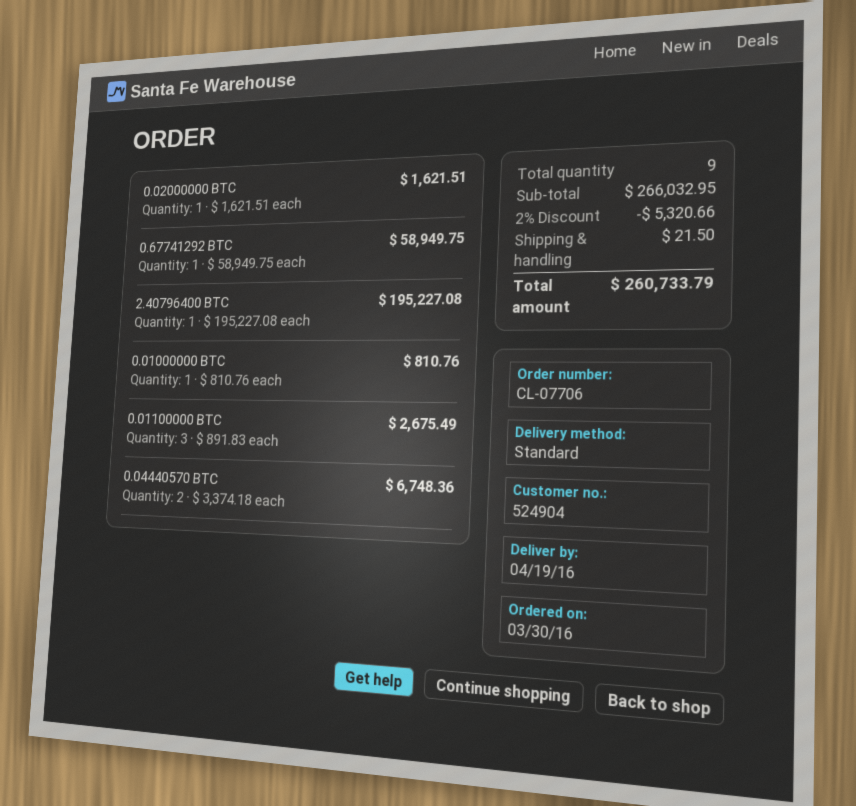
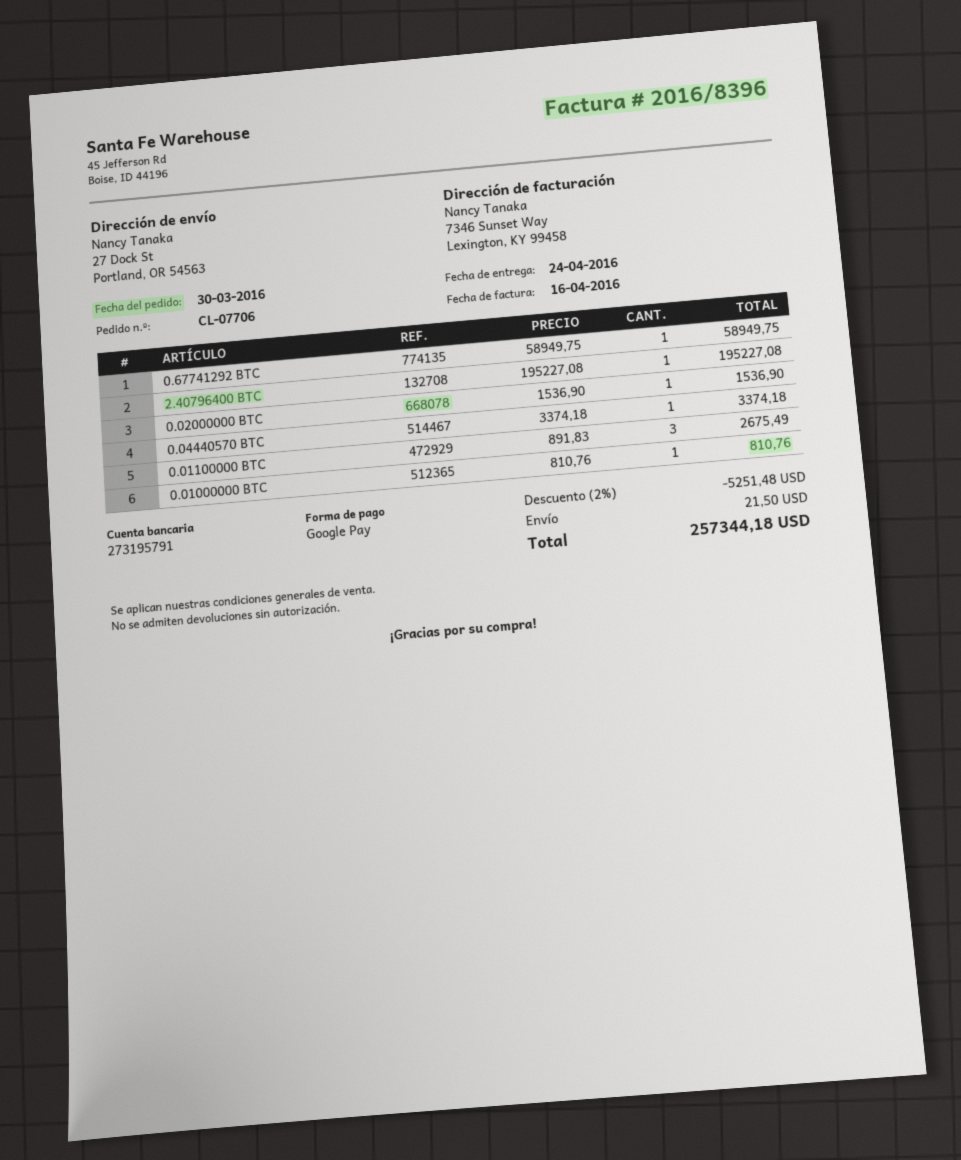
delivery date: 2016-04-19 -> 2016-04-24
0.02000000 BTC: 1 x 1621.51 = 1621.51 -> 1 x 1536.90 = 1536.90
0.04440570 BTC: 2 x 3374.18 = 6748.36 -> 1 x 3374.18 = 3374.18
discount: 2% = 5320.66 -> 2% = 5251.48
total: 260733.79 -> 257344.18

